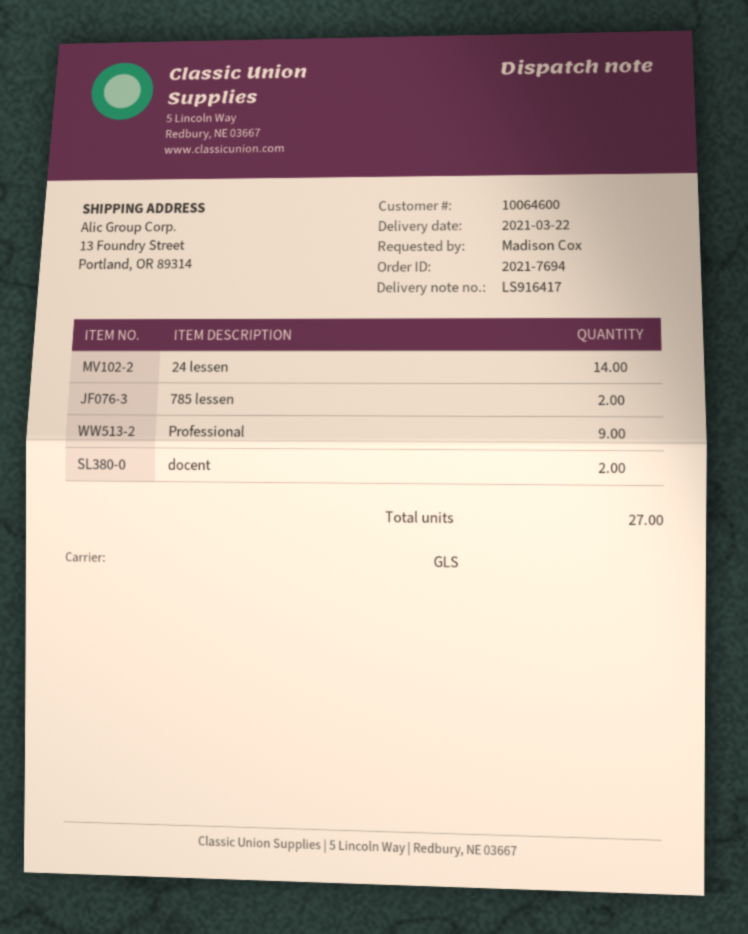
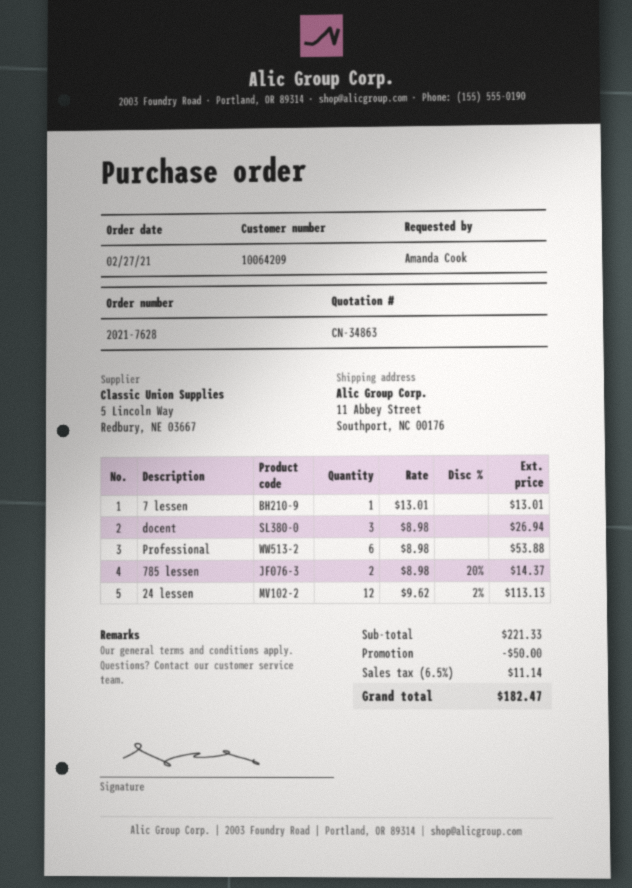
order number: 2021-7694 -> 2021-7628
customer number: 10064600 -> 10064209
ordered by: Madison Cox -> Amanda Cook
ship to: 13 Foundry Street, Portland, OR 89314 -> 11 Abbey Street, Southport, NC 00176
24 lessen: 14 -> 12
Professional: 9 -> 6
docent: 2 -> 3
7 lessen: none -> 1

